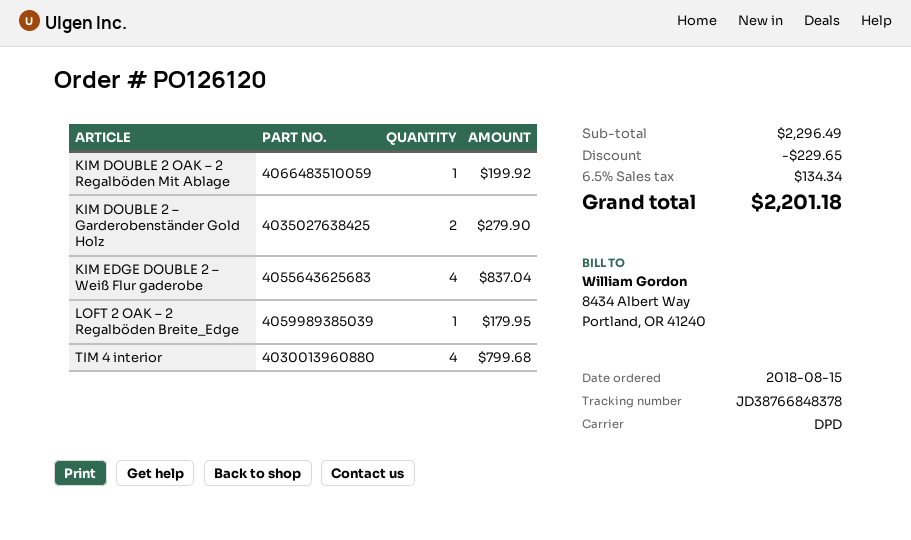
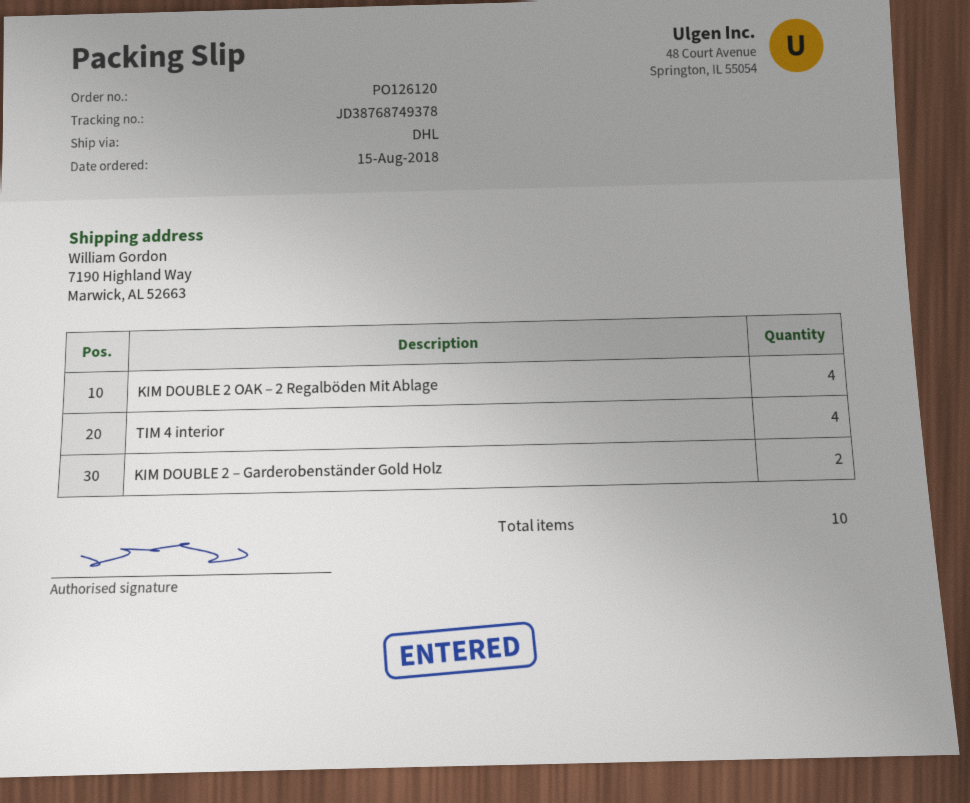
shipping method: DPD -> DHL
tracking number: JD38766848378 -> JD38768749378
KIM DOUBLE 2 OAK – 2 Regalböden Mit Ablage: 1 -> 4
KIM EDGE DOUBLE 2 – Weiß Flur gaderobe: 4 -> none
LOFT 2 OAK – 2 Regalböden Breite_Edge: 1 -> none

